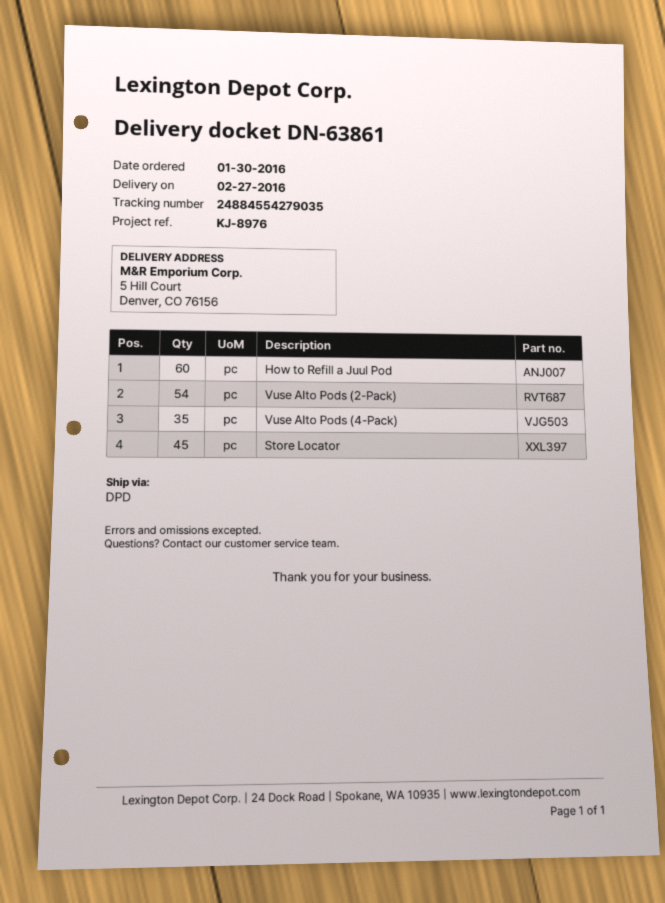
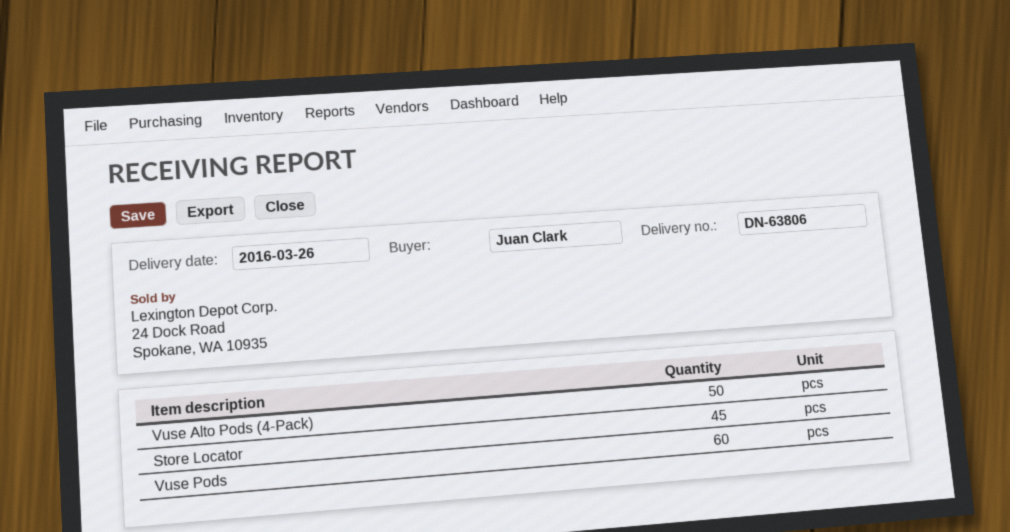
delivery note number: DN-63861 -> DN-63806
delivery date: 2016-02-27 -> 2016-03-26
How to Refill a Juul Pod: 60 -> none
Vuse Alto Pods (2-Pack): 54 -> none
Vuse Alto Pods (4-Pack): 35 -> 50
Vuse Pods: none -> 60

